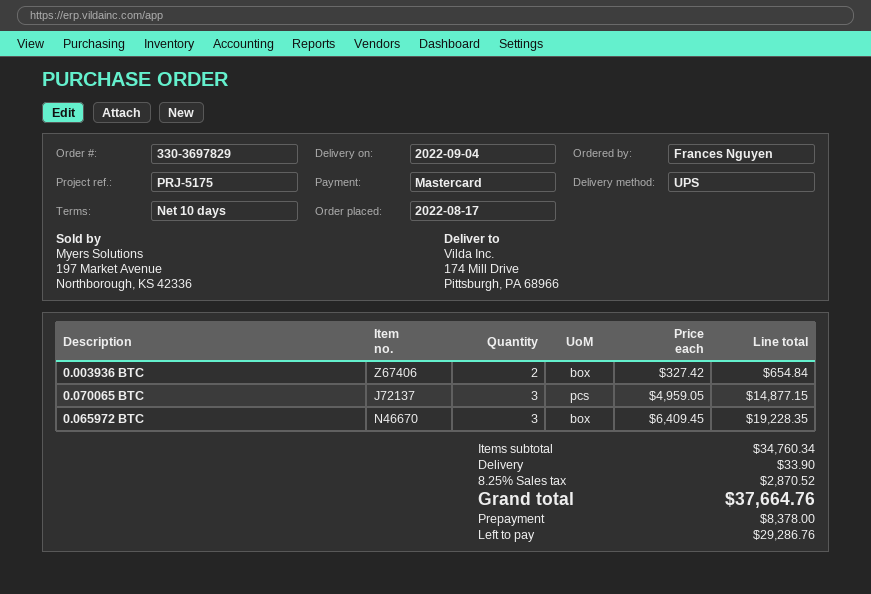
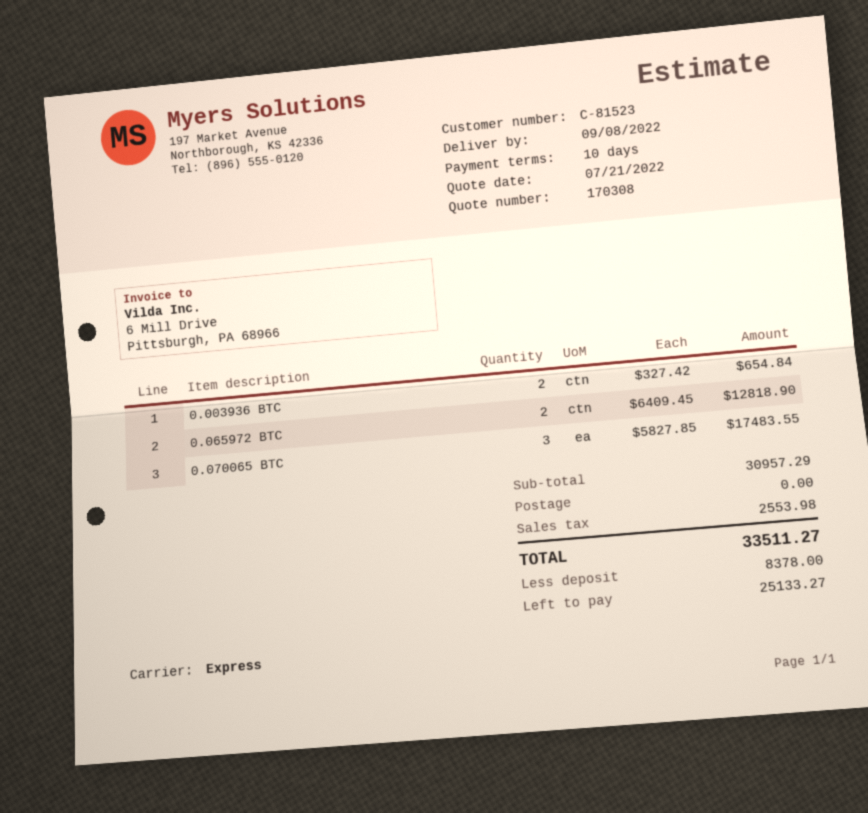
delivery date: 2022-09-04 -> 2022-09-08
shipping method: UPS -> express
0.070065 BTC: 3 x 4959.05 = 14877.15 -> 3 x 5827.85 = 17483.55
0.065972 BTC: 3 x 6409.45 = 19228.35 -> 2 x 6409.45 = 12818.90
subtotal: 34760.34 -> 30957.29
shipping: 33.90 -> 0.00
tax: 2870.52 -> 2553.98
total: 37664.76 -> 33511.27
balance: 29286.76 -> 25133.27

